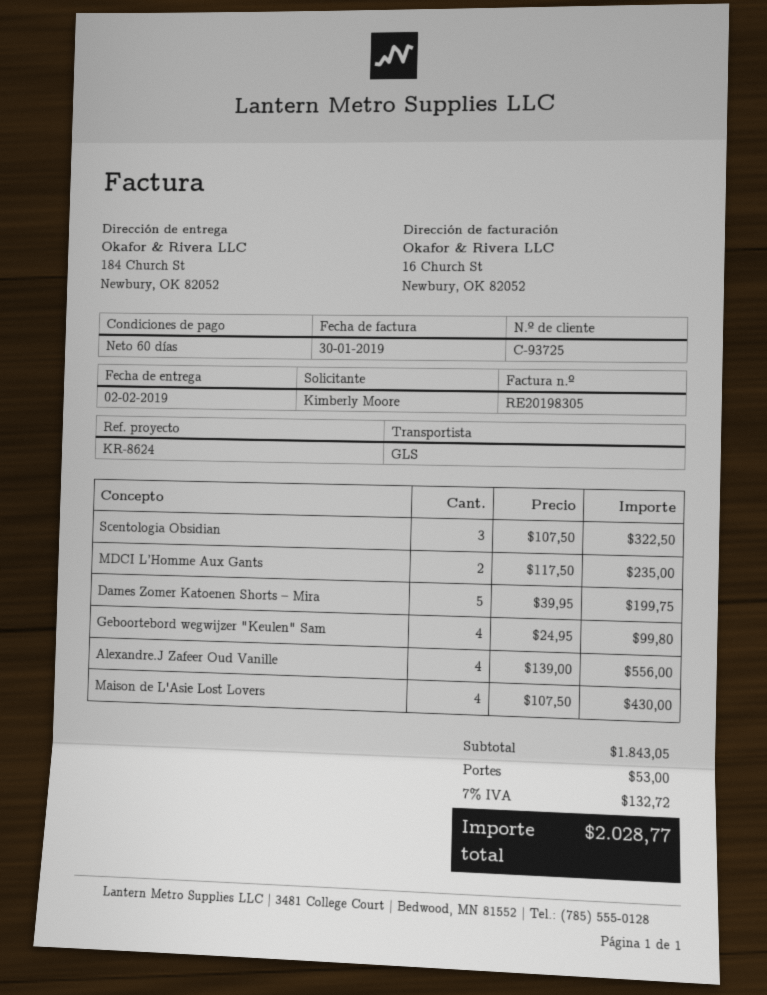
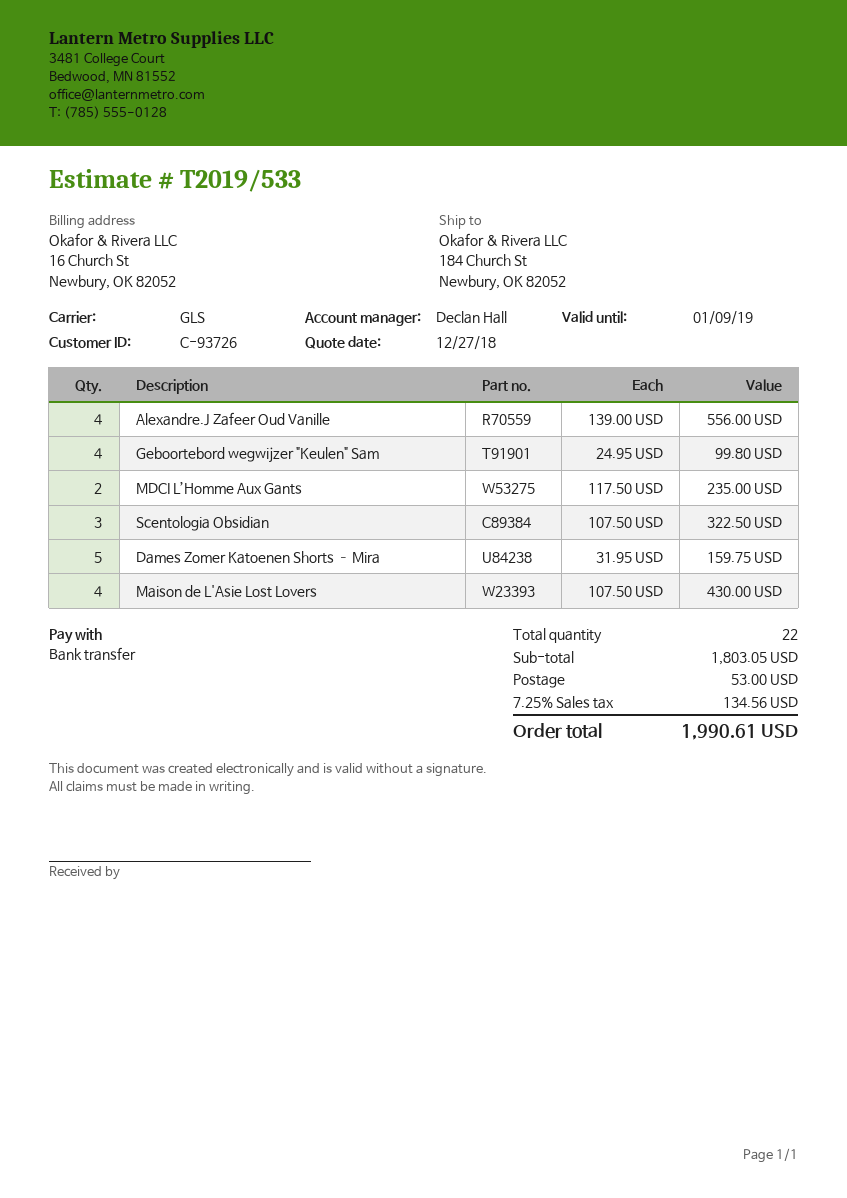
customer number: C-93725 -> C-93726
Dames Zomer Katoenen Shorts – Mira: 5 x 39.95 = 199.75 -> 5 x 31.95 = 159.75
subtotal: 1843.05 -> 1803.05
tax: 7% = 132.72 -> 7.25% = 134.56
total: 2028.77 -> 1990.61

